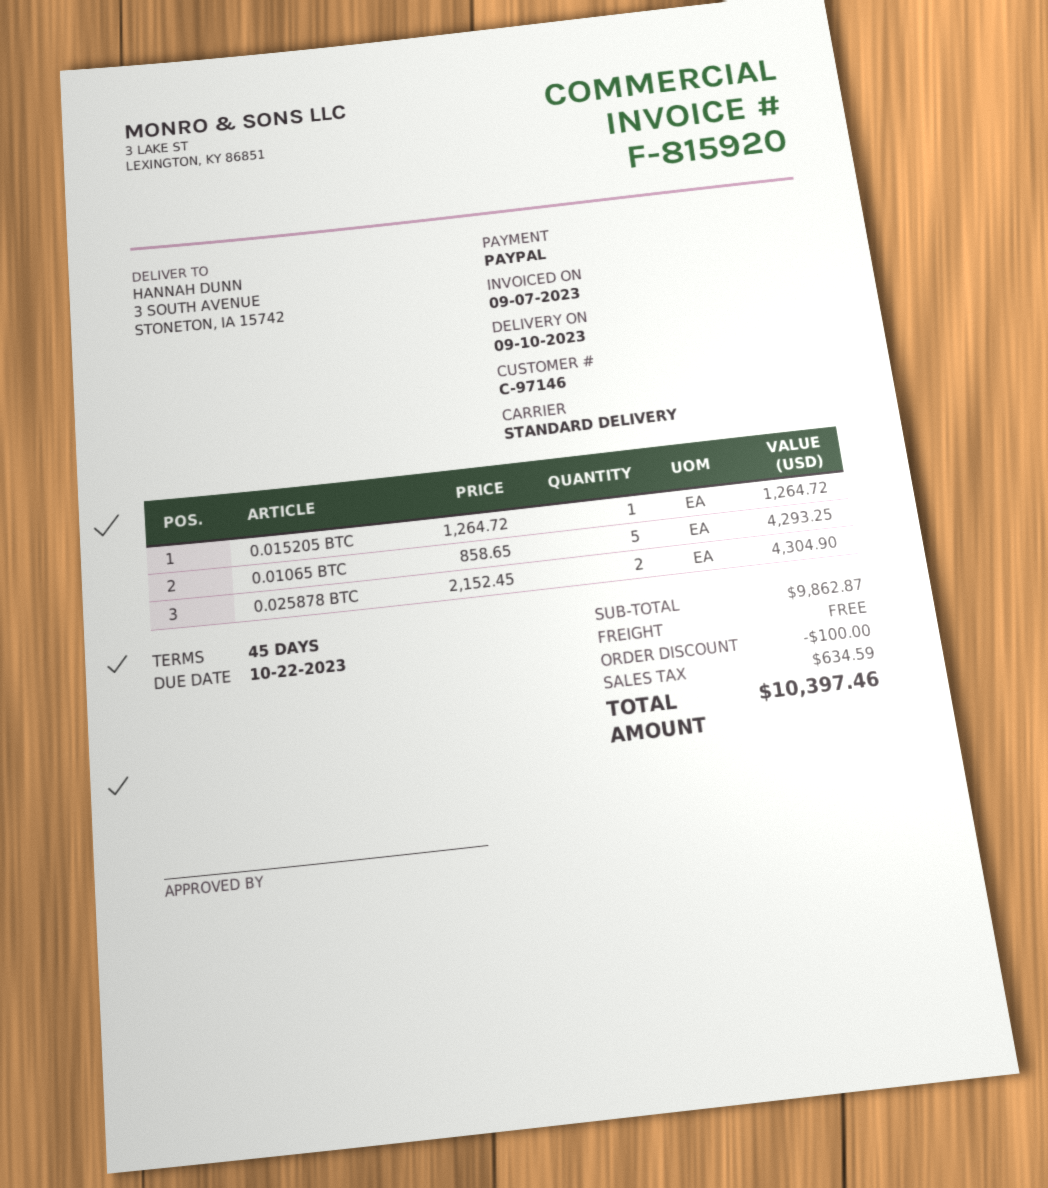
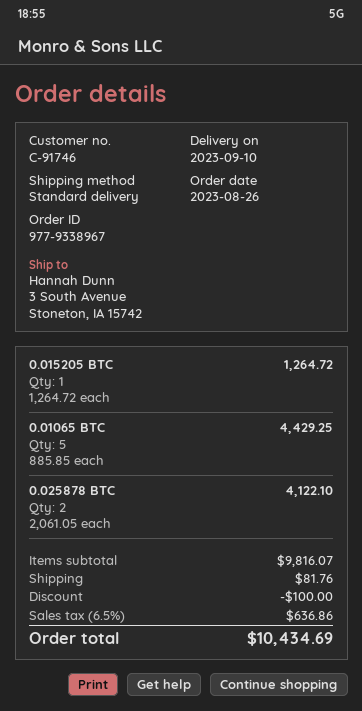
customer number: C-97146 -> C-91746
0.01065 BTC: 5 x 858.65 = 4293.25 -> 5 x 885.85 = 4429.25
0.025878 BTC: 2 x 2152.45 = 4304.90 -> 2 x 2061.05 = 4122.10
subtotal: 9862.87 -> 9816.07
shipping: 0.00 -> 81.76
tax: 634.59 -> 636.86
total: 10397.46 -> 10434.69

